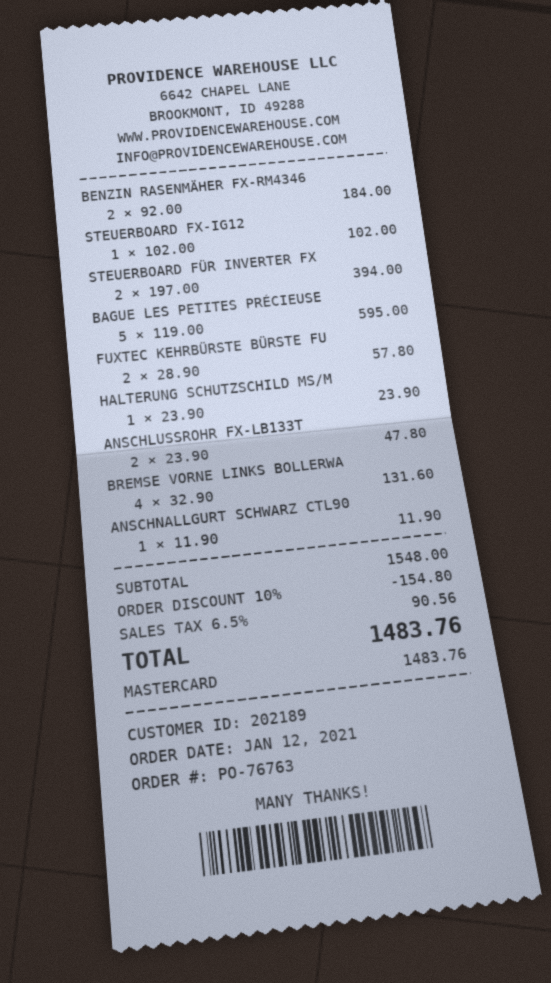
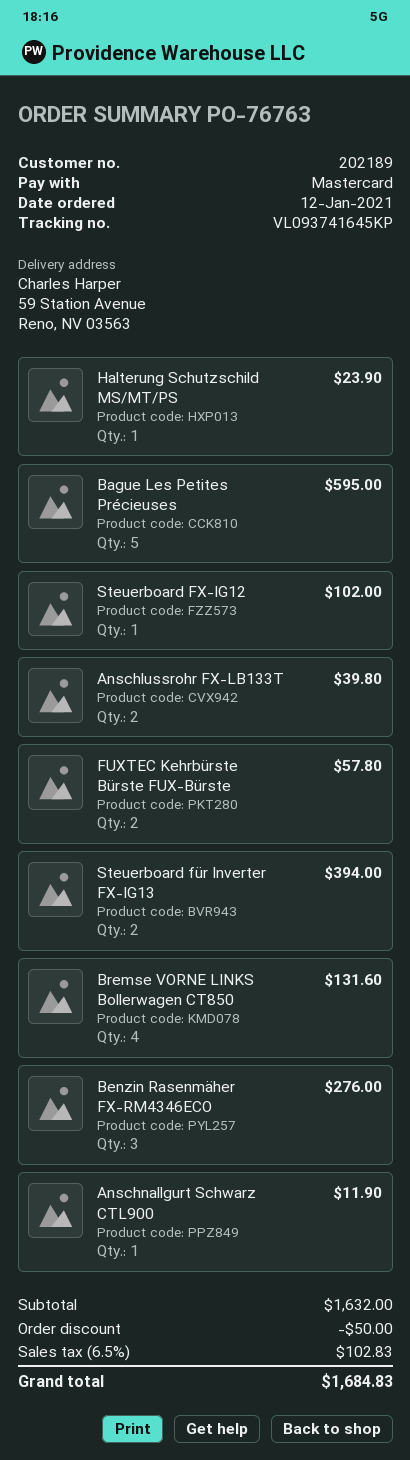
BENZIN RASENMÄHER FX-RM4346: 2 for 184.00 -> 3 for 276.00
ANSCHLUSSROHR FX-LB133T: 2 for 47.80 -> 2 for 39.80
subtotal: 1548.00 -> 1632.00
discount: 154.80 -> 50.00
tax: 6.5% = 90.56 -> 6.5% = 102.83
total: 1483.76 -> 1684.83

